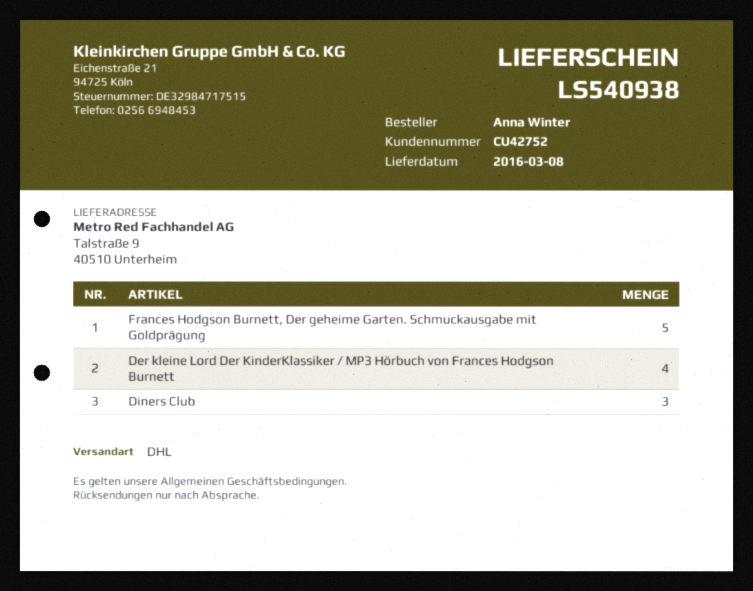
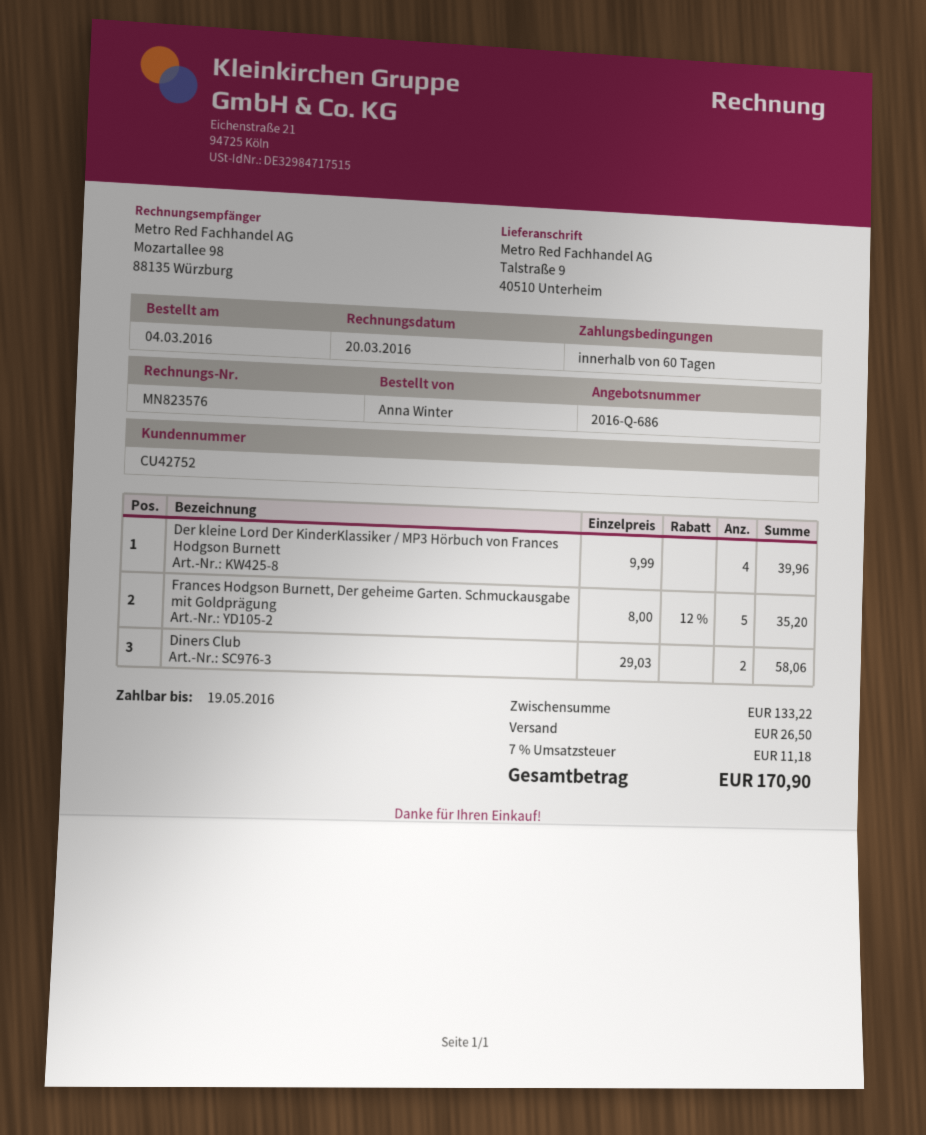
Diners Club: 3 -> 2

